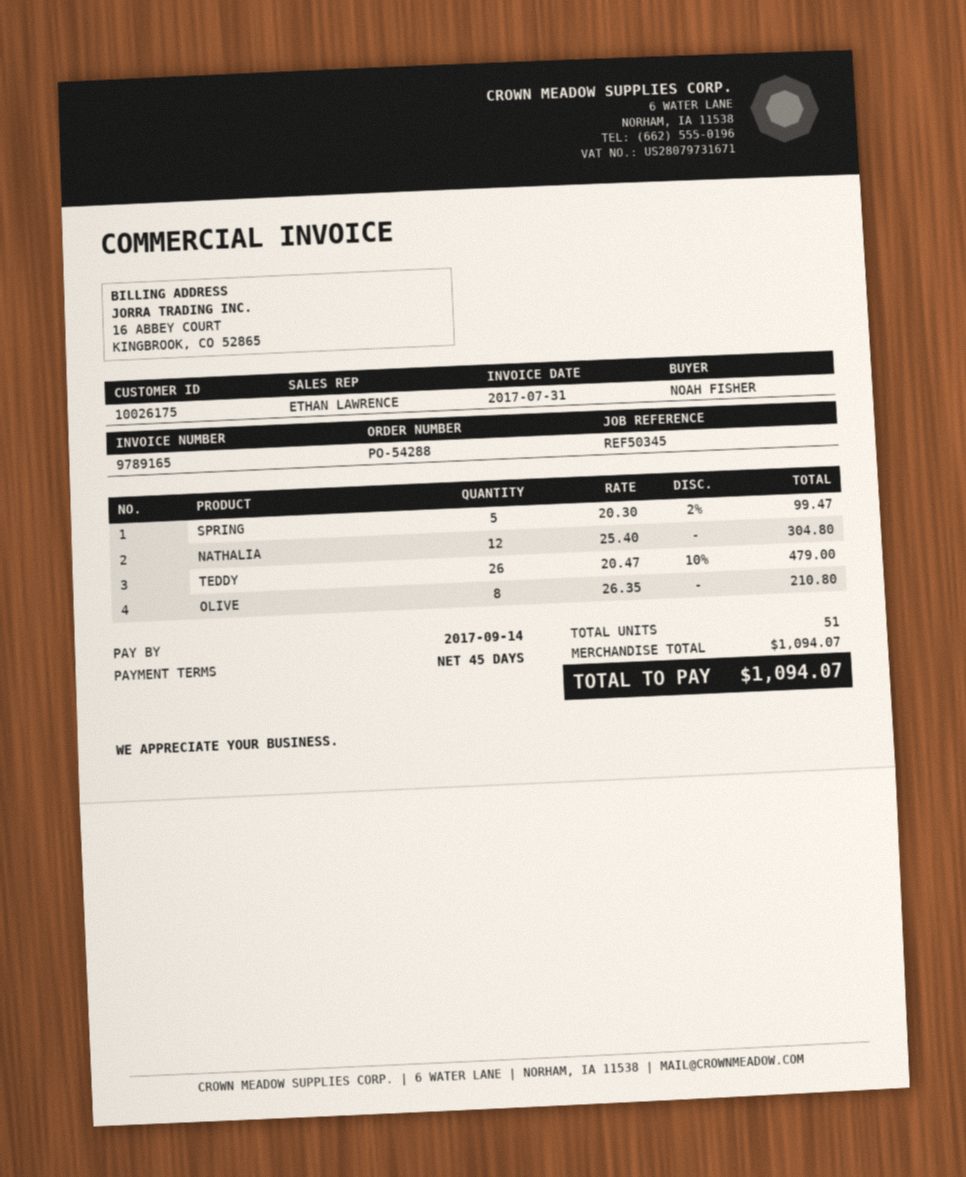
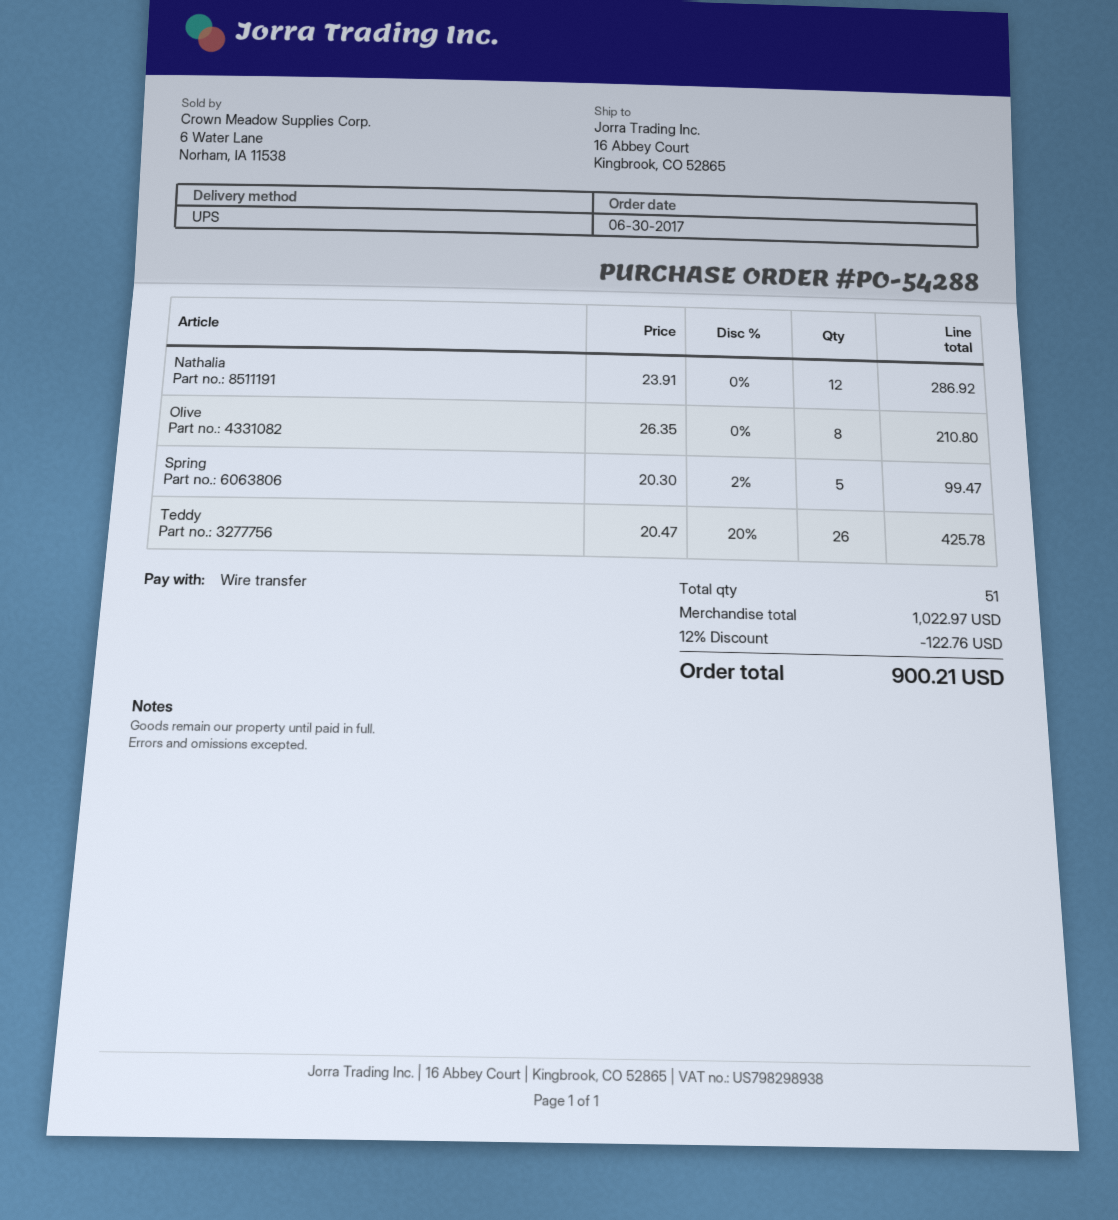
NATHALIA: 12 x 25.40 = 304.80 -> 12 x 23.91 = 286.92
TEDDY: 26 x 20.47 - 10% = 479.00 -> 26 x 20.47 - 20% = 425.78
subtotal: 1094.07 -> 1022.97
discount: none -> 12% = 122.76
total: 1094.07 -> 900.21

